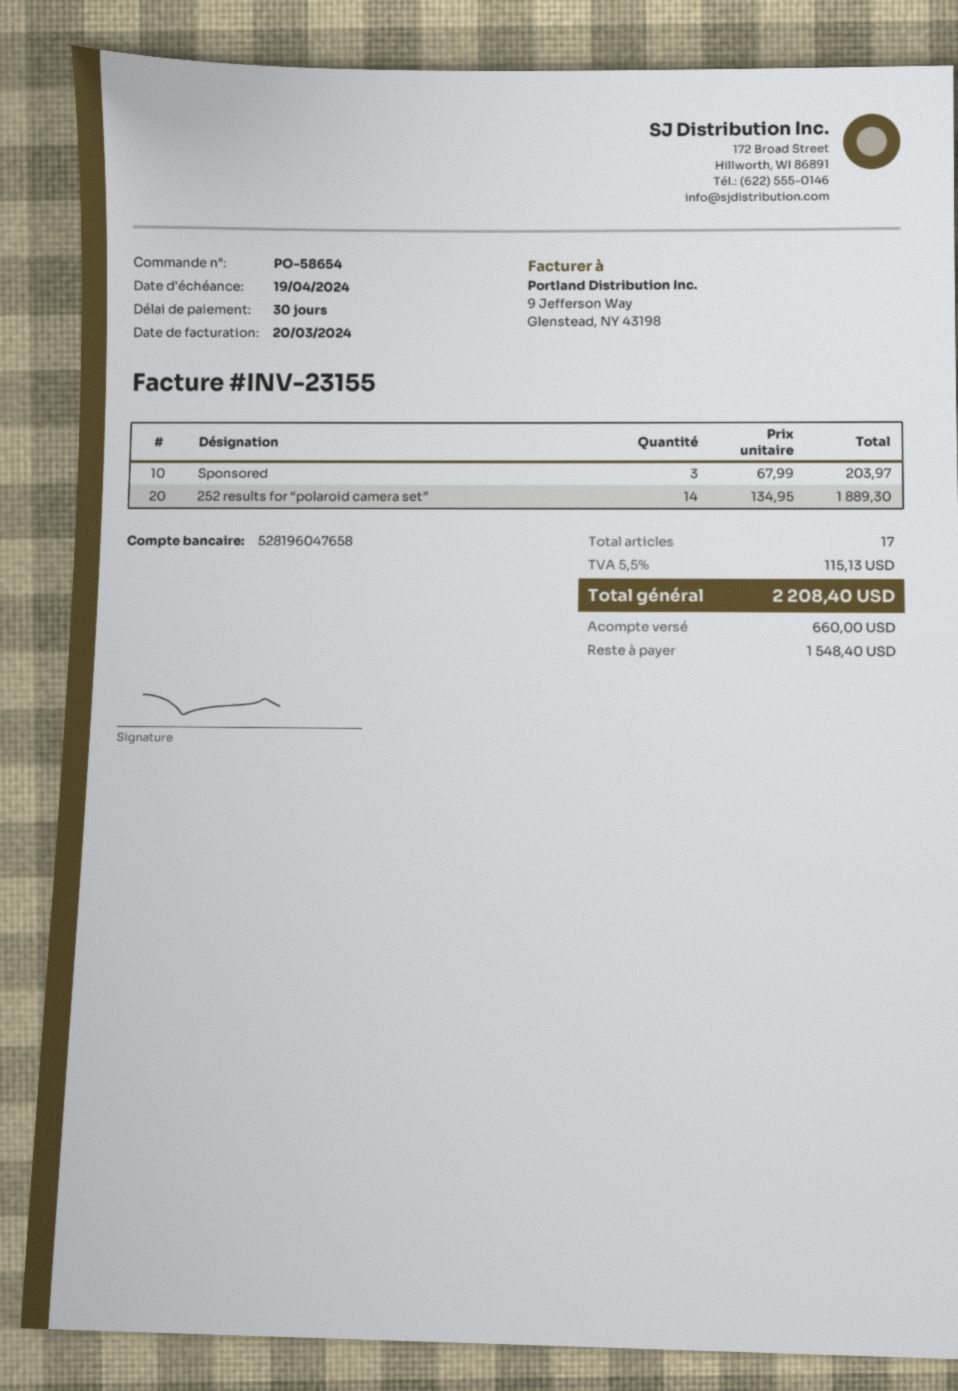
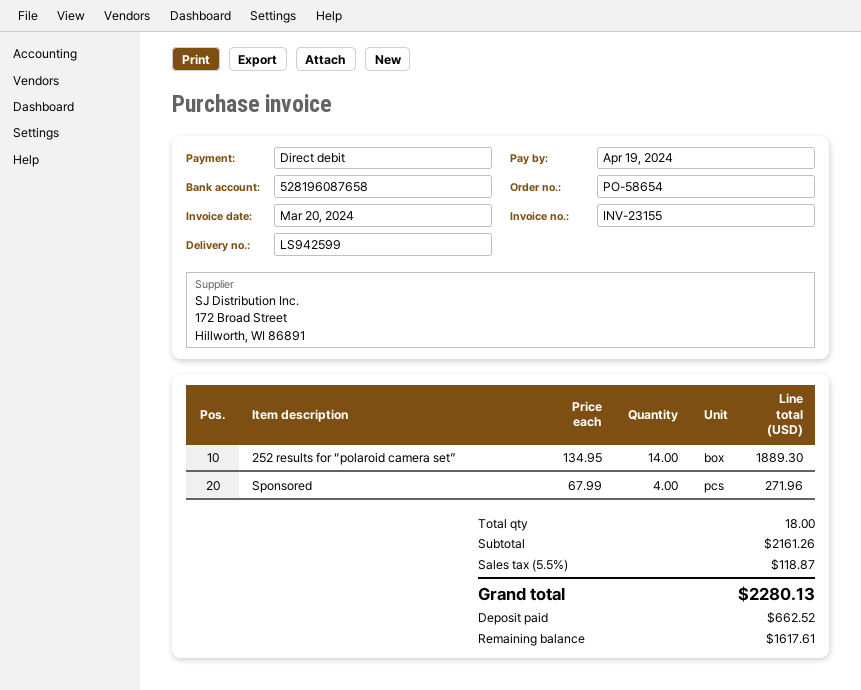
bank account: 528196047658 -> 528196087658
Sponsored: 3 x 67.99 = 203.97 -> 4 x 67.99 = 271.96
total quantity: 17 -> 18
tax: 5.5% = 115.13 -> 5.5% = 118.87
total: 2208.40 -> 2280.13
deposit: 660.00 -> 662.52
balance: 1548.40 -> 1617.61

